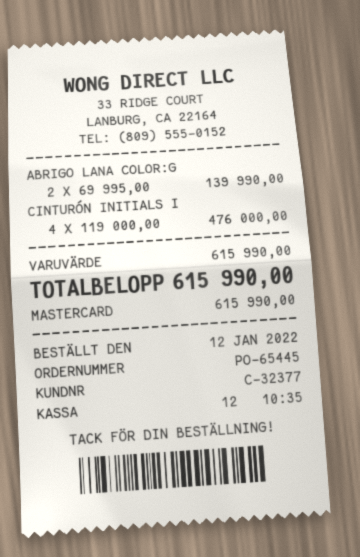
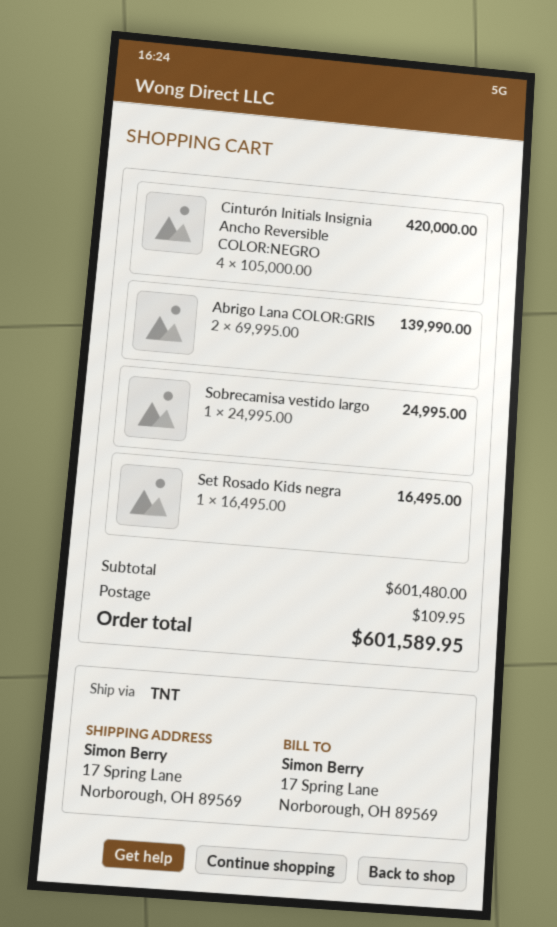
CINTURÓN INITIALS I: 4 x 119000.00 = 476000.00 -> 4 x 105000.00 = 420000.00
Sobrecamisa vestido largo: none -> 1 x 24995.00 = 24995.00
Set Rosado Kids negra: none -> 1 x 16495.00 = 16495.00
subtotal: 615990.00 -> 601480.00
shipping: none -> 109.95
total: 615990.00 -> 601589.95

